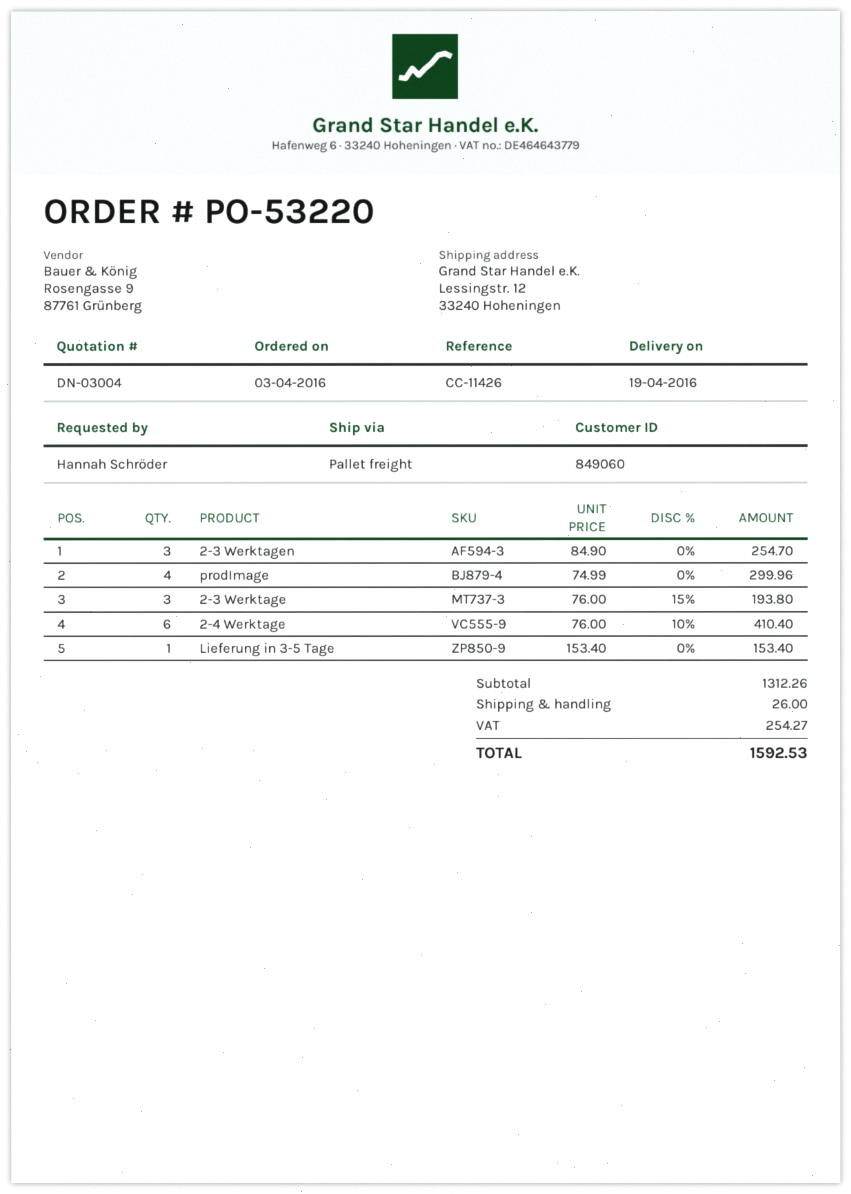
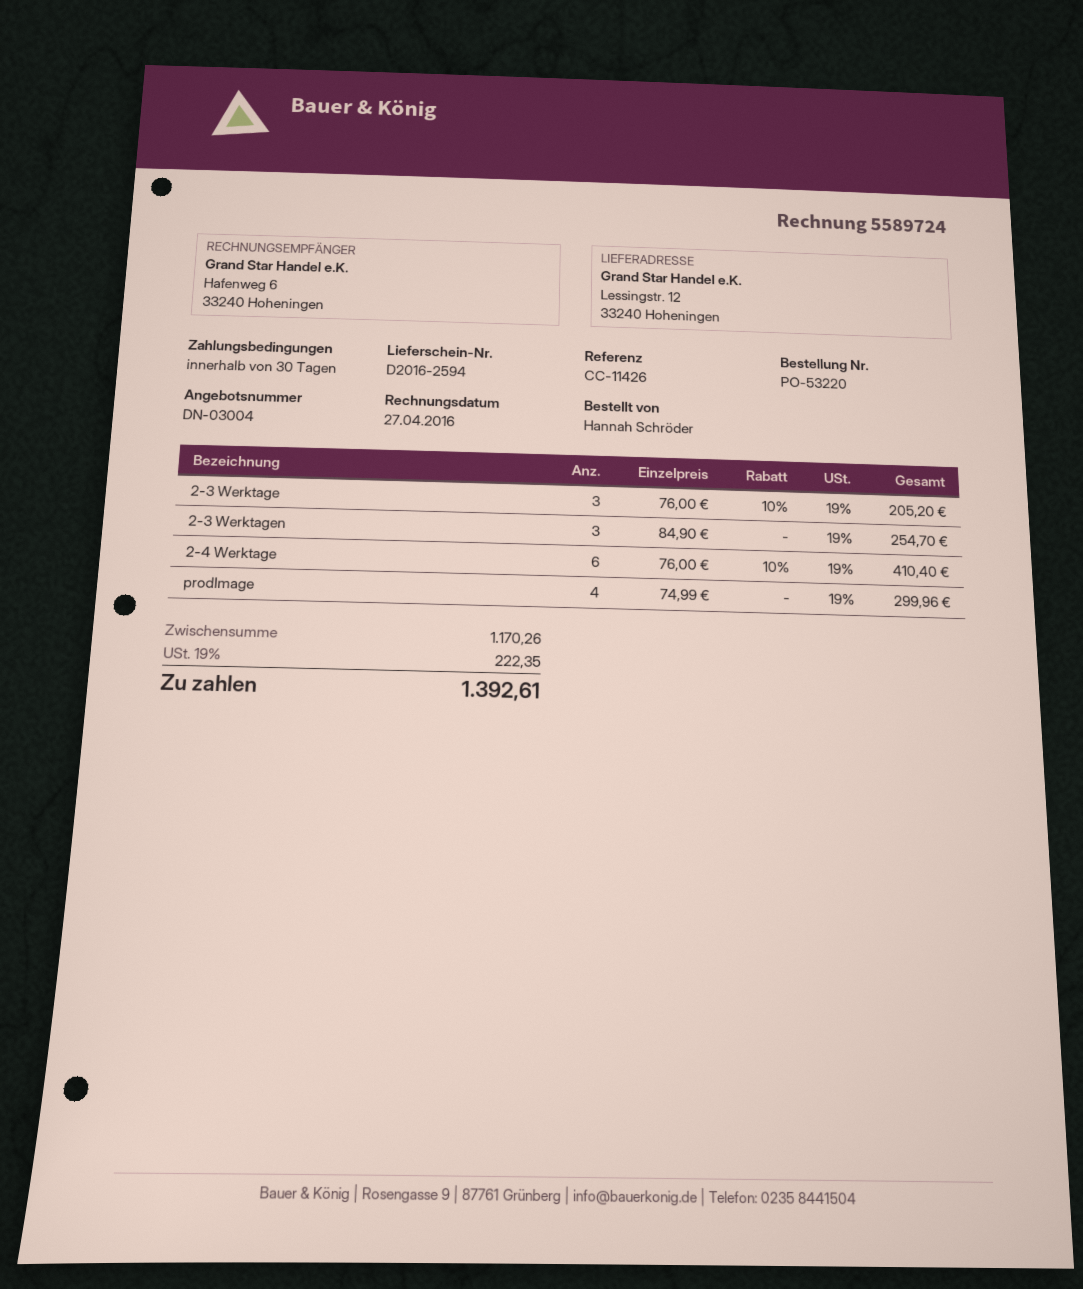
2-3 Werktage: 3 x 76.00 - 15% = 193.80 -> 3 x 76.00 - 10% = 205.20
Lieferung in 3-5 Tage: 1 x 153.40 = 153.40 -> none
subtotal: 1312.26 -> 1170.26
shipping: 26.00 -> none
tax: 254.27 -> 222.35
total: 1592.53 -> 1392.61

